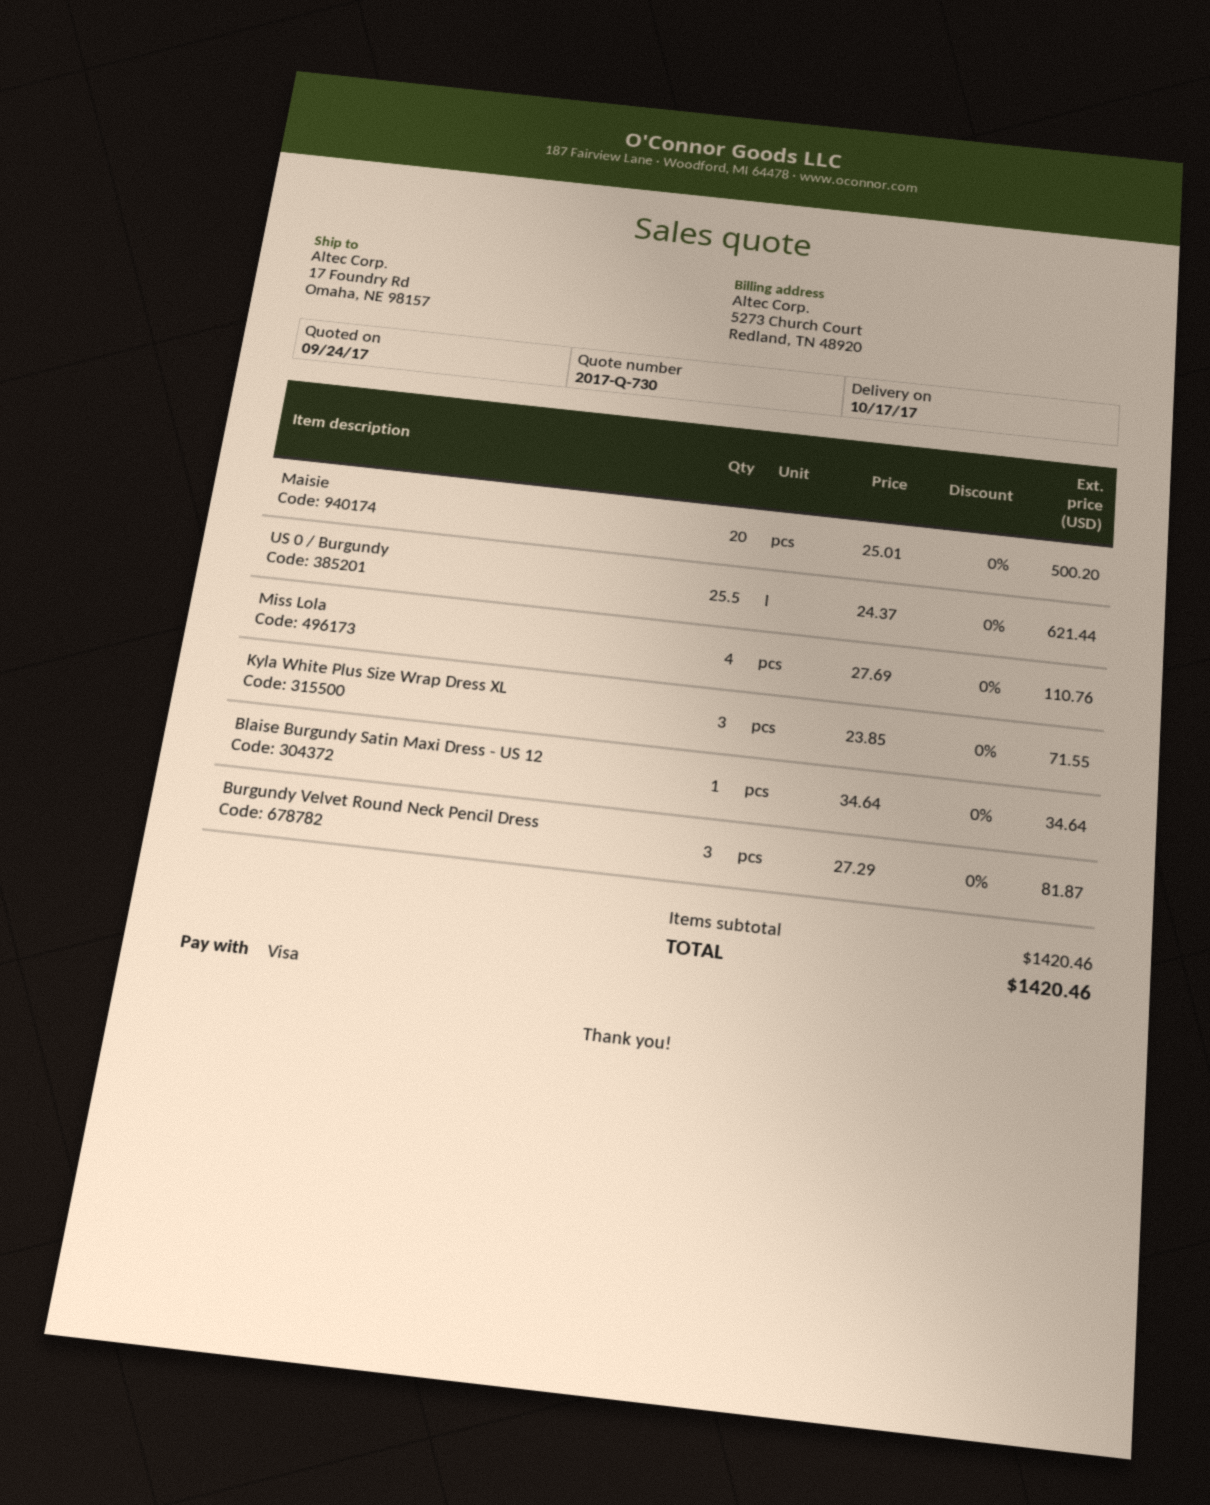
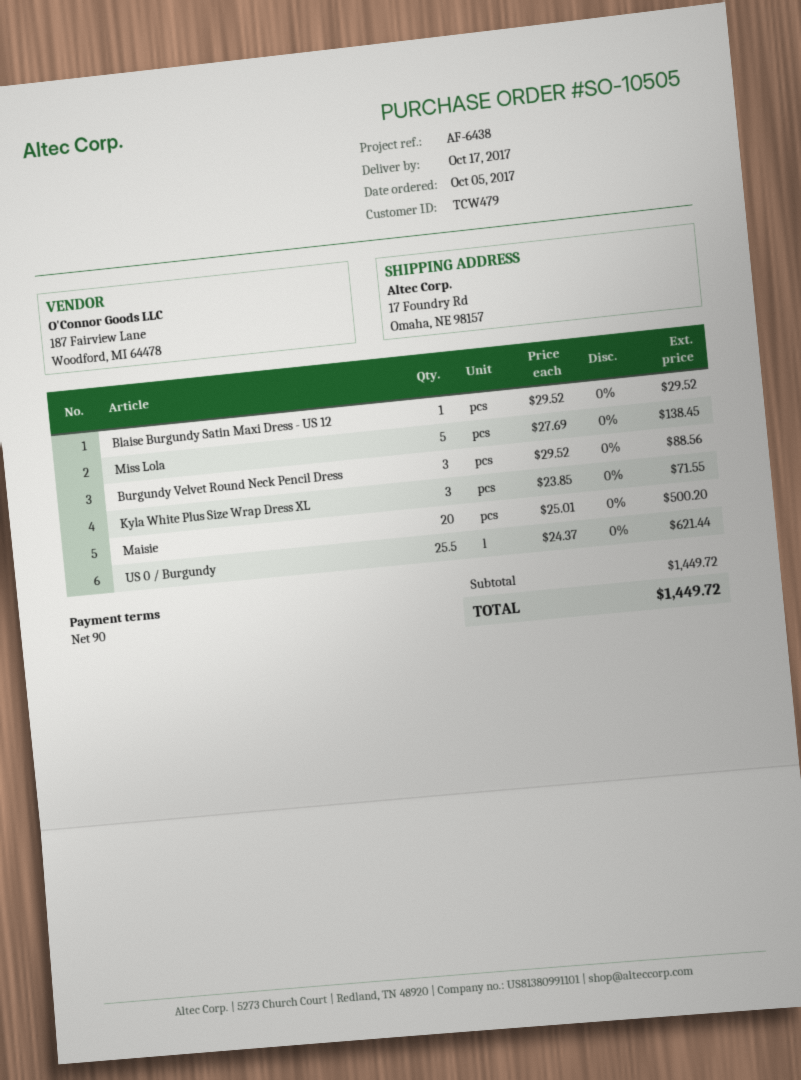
Miss Lola: 4 x 27.69 = 110.76 -> 5 x 27.69 = 138.45
Blaise Burgundy Satin Maxi Dress - US 12: 1 x 34.64 = 34.64 -> 1 x 29.52 = 29.52
Burgundy Velvet Round Neck Pencil Dress: 3 x 27.29 = 81.87 -> 3 x 29.52 = 88.56
subtotal: 1420.46 -> 1449.72
total: 1420.46 -> 1449.72

